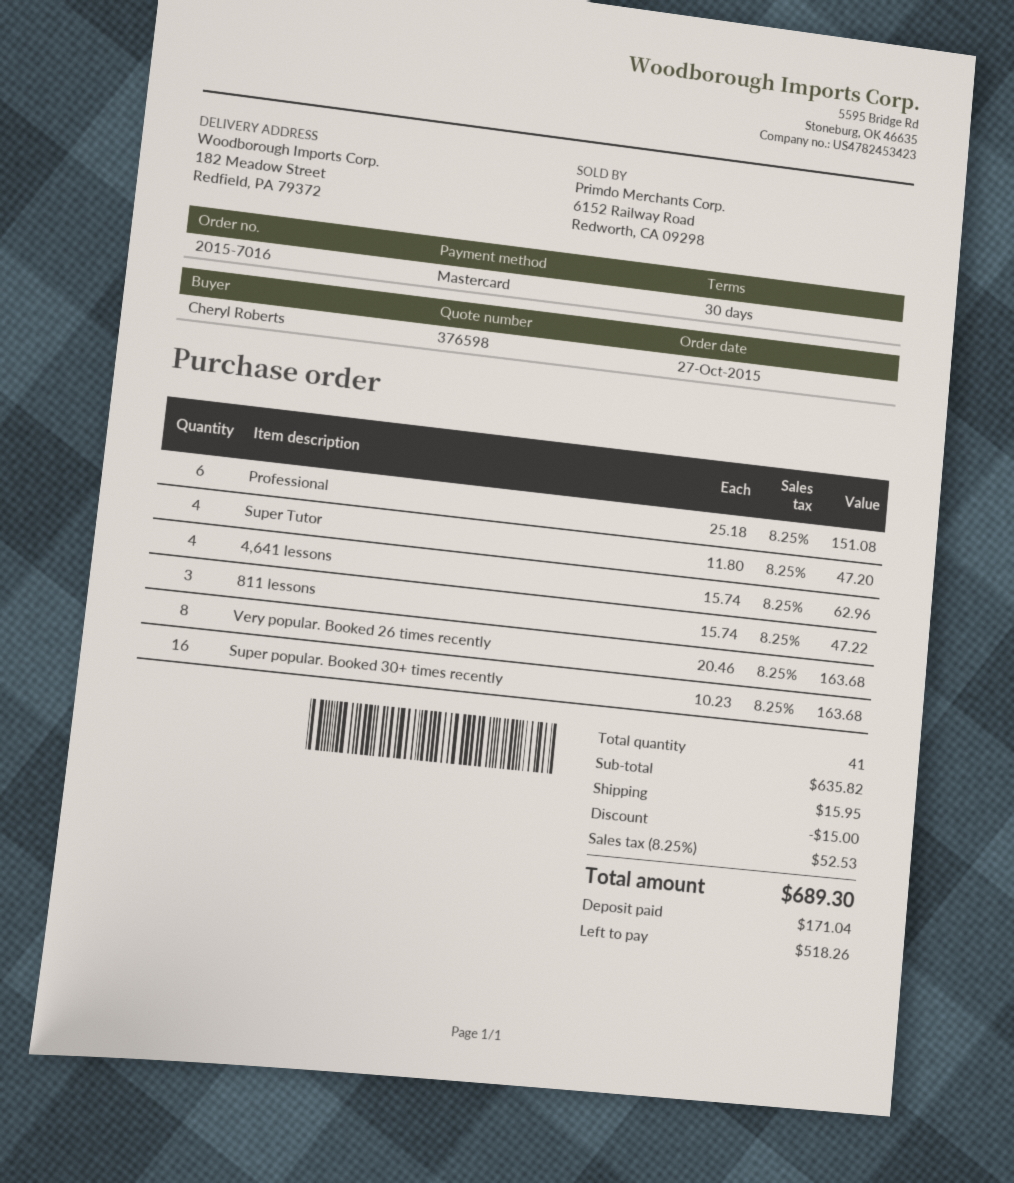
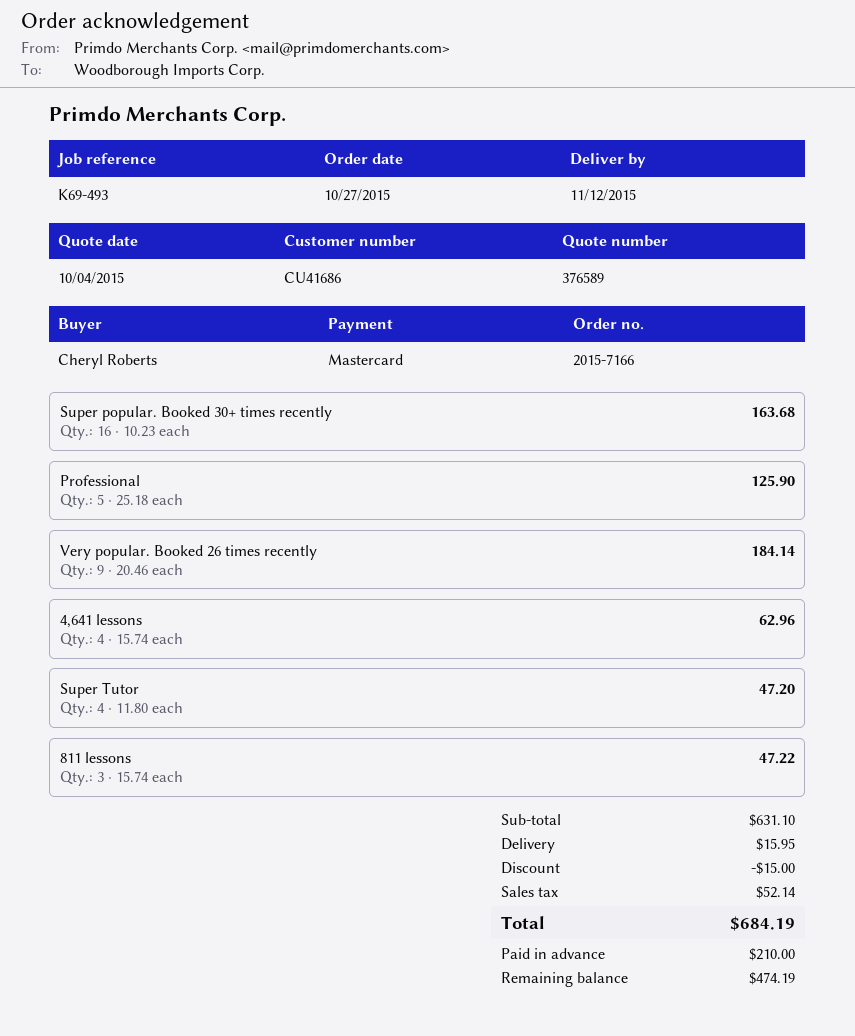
quote number: 376598 -> 376589
order number: 2015-7016 -> 2015-7166
Professional: 6 x 25.18 = 151.08 -> 5 x 25.18 = 125.90
Very popular. Booked 26 times recently: 8 x 20.46 = 163.68 -> 9 x 20.46 = 184.14
subtotal: 635.82 -> 631.10
tax: 52.53 -> 52.14
total: 689.30 -> 684.19
deposit: 171.04 -> 210.00
balance: 518.26 -> 474.19

